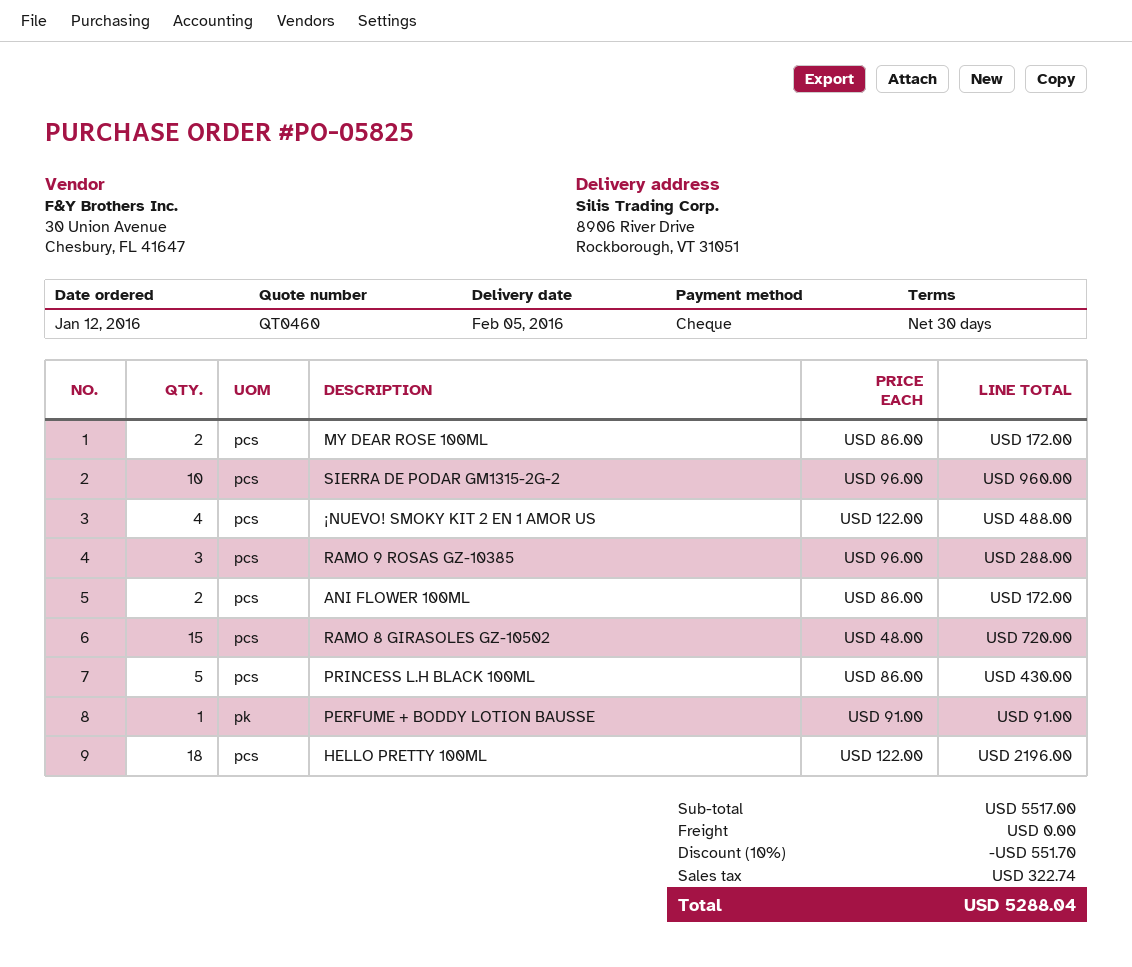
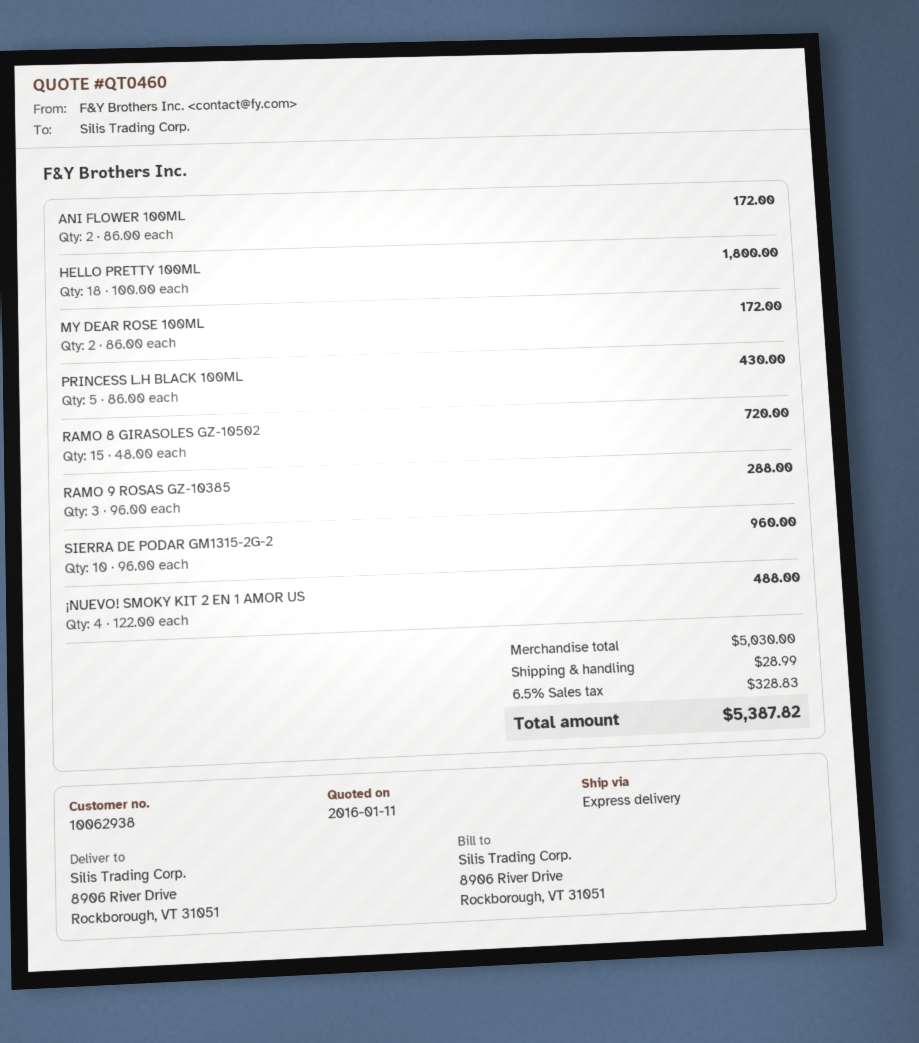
PERFUME + BODDY LOTION BAUSSE: 1 x 91.00 = 91.00 -> none
HELLO PRETTY 100ML: 18 x 122.00 = 2196.00 -> 18 x 100.00 = 1800.00
subtotal: 5517.00 -> 5030.00
discount: 10% = 551.70 -> none
shipping: 0.00 -> 28.99
tax: 322.74 -> 328.83
total: 5288.04 -> 5387.82

